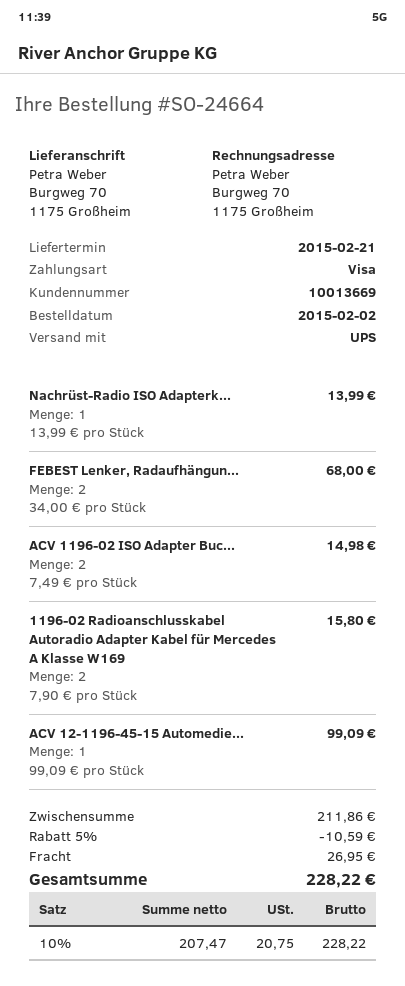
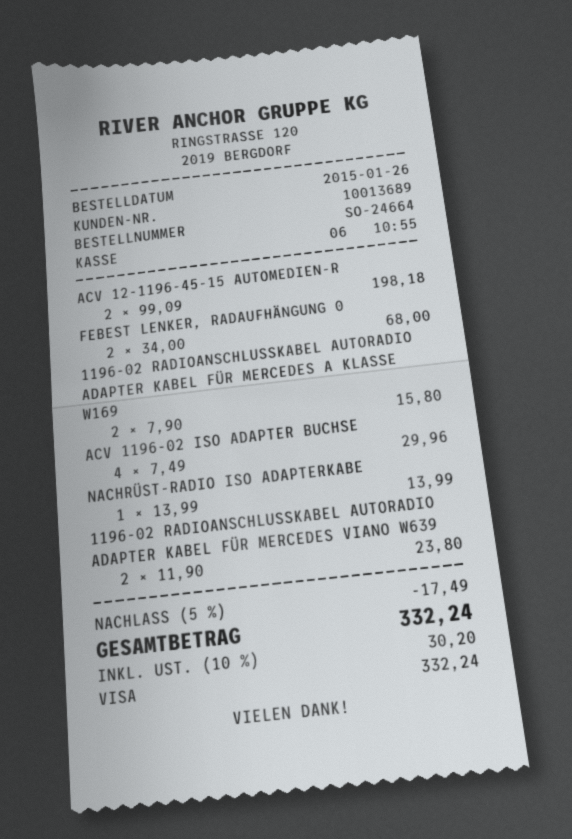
order date: 2015-02-02 -> 2015-01-26
customer number: 10013669 -> 10013689
ACV 1196-02 ISO Adapter Buc...: 2 x 7.49 = 14.98 -> 4 x 7.49 = 29.96
ACV 12-1196-45-15 Automedie...: 1 x 99.09 = 99.09 -> 2 x 99.09 = 198.18
1196-02 RADIOANSCHLUSSKABEL AUTORADIO ADAPTER KABEL FÜR MERCEDES VIANO W639: none -> 2 x 11.90 = 23.80
discount: 5% = 10.59 -> 5% = 17.49
shipping: 26.95 -> none
tax: 10% = 20.75 -> 10% = 30.20
total: 228.22 -> 332.24

